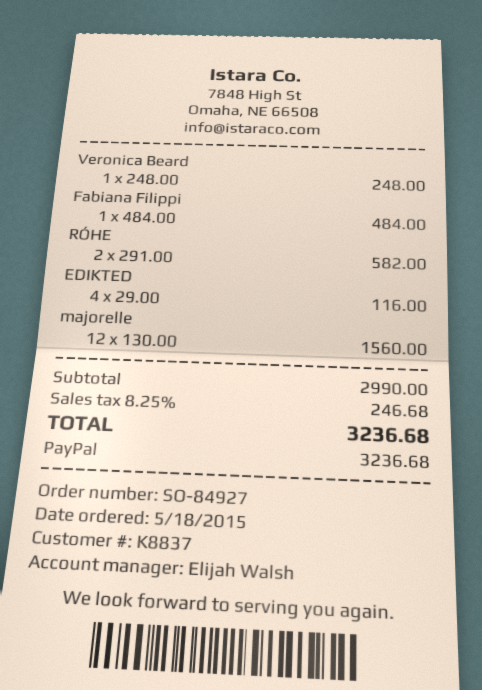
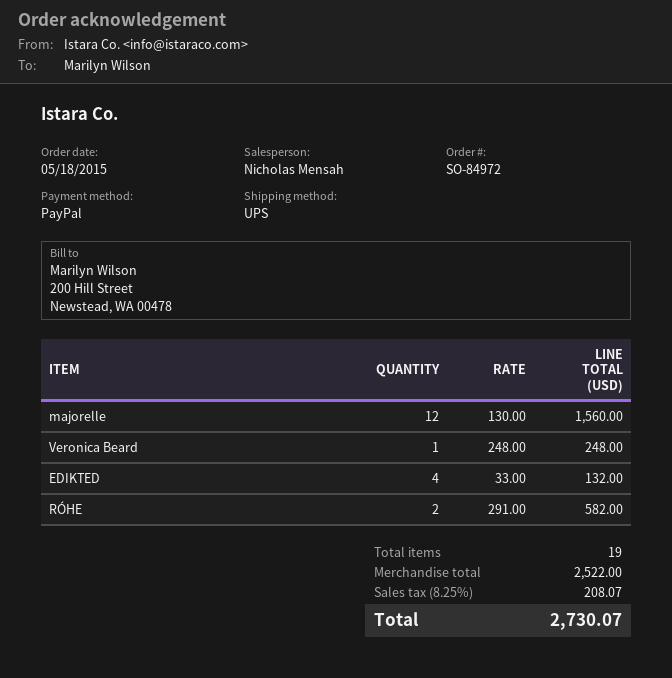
order number: SO-84927 -> SO-84972
sales rep: Elijah Walsh -> Nicholas Mensah
Fabiana Filippi: 1 x 484.00 = 484.00 -> none
EDIKTED: 4 x 29.00 = 116.00 -> 4 x 33.00 = 132.00
subtotal: 2990.00 -> 2522.00
tax: 8.25% = 246.68 -> 8.25% = 208.07
total: 3236.68 -> 2730.07

